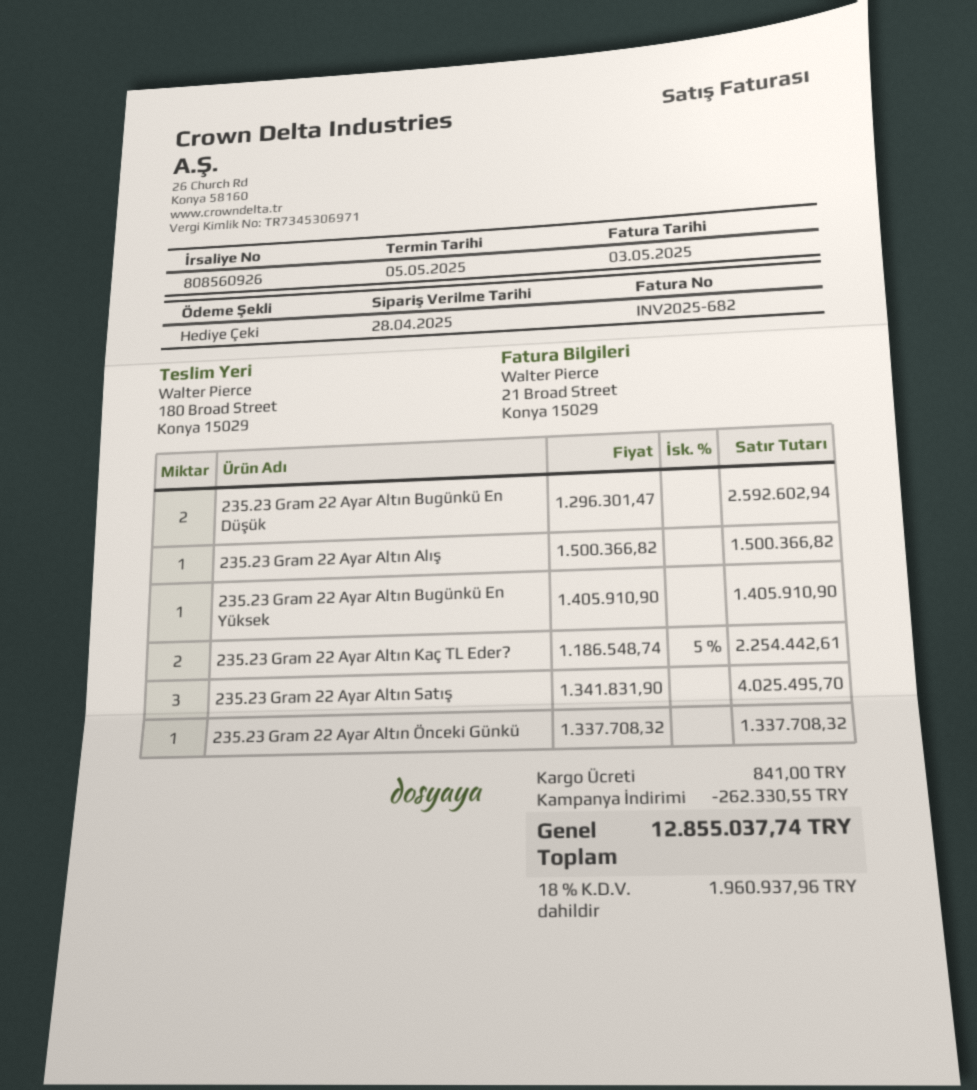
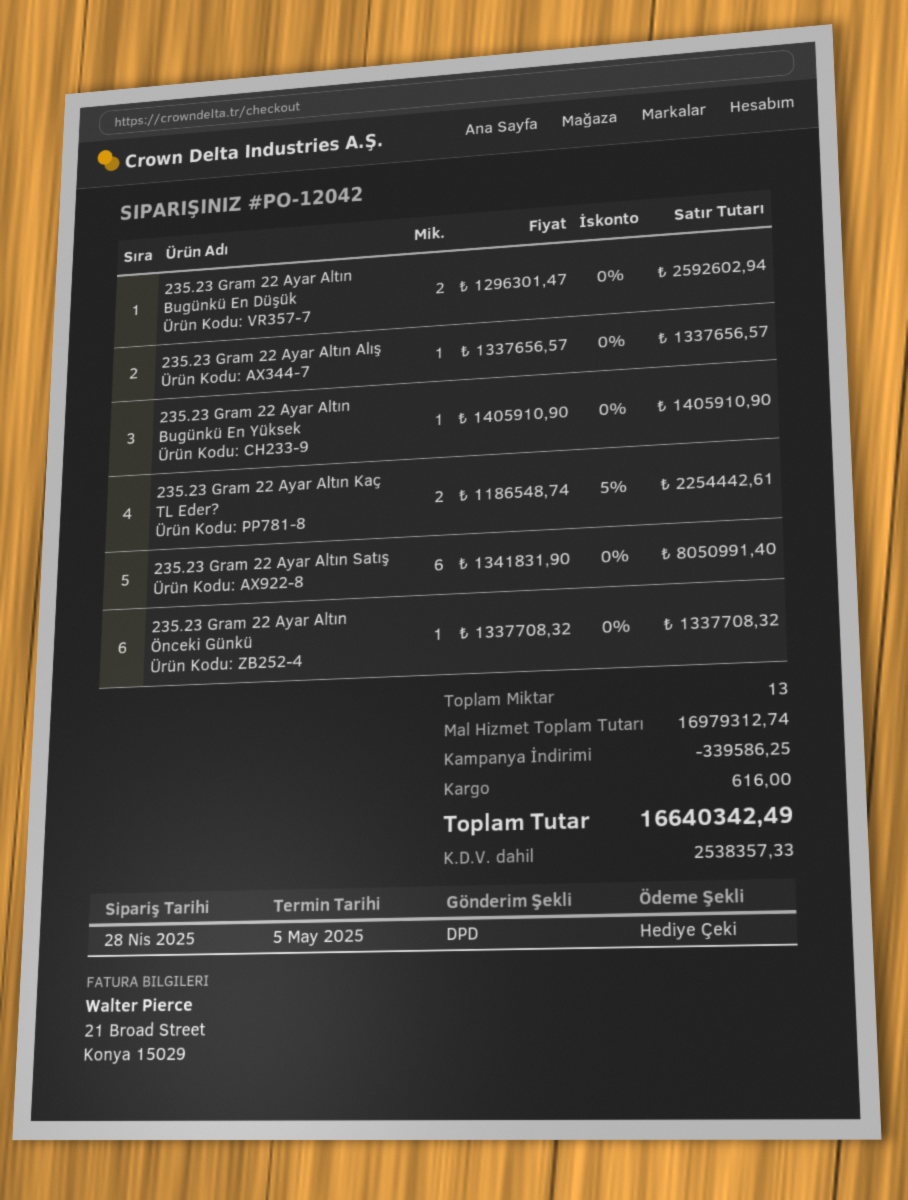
235.23 Gram 22 Ayar Altın Alış: 1 x 1500366.82 = 1500366.82 -> 1 x 1337656.57 = 1337656.57
235.23 Gram 22 Ayar Altın Satış: 3 x 1341831.90 = 4025495.70 -> 6 x 1341831.90 = 8050991.40
discount: 262330.55 -> 339586.25
shipping: 841.00 -> 616.00
tax: 1960937.96 -> 2538357.33
total: 12855037.74 -> 16640342.49

